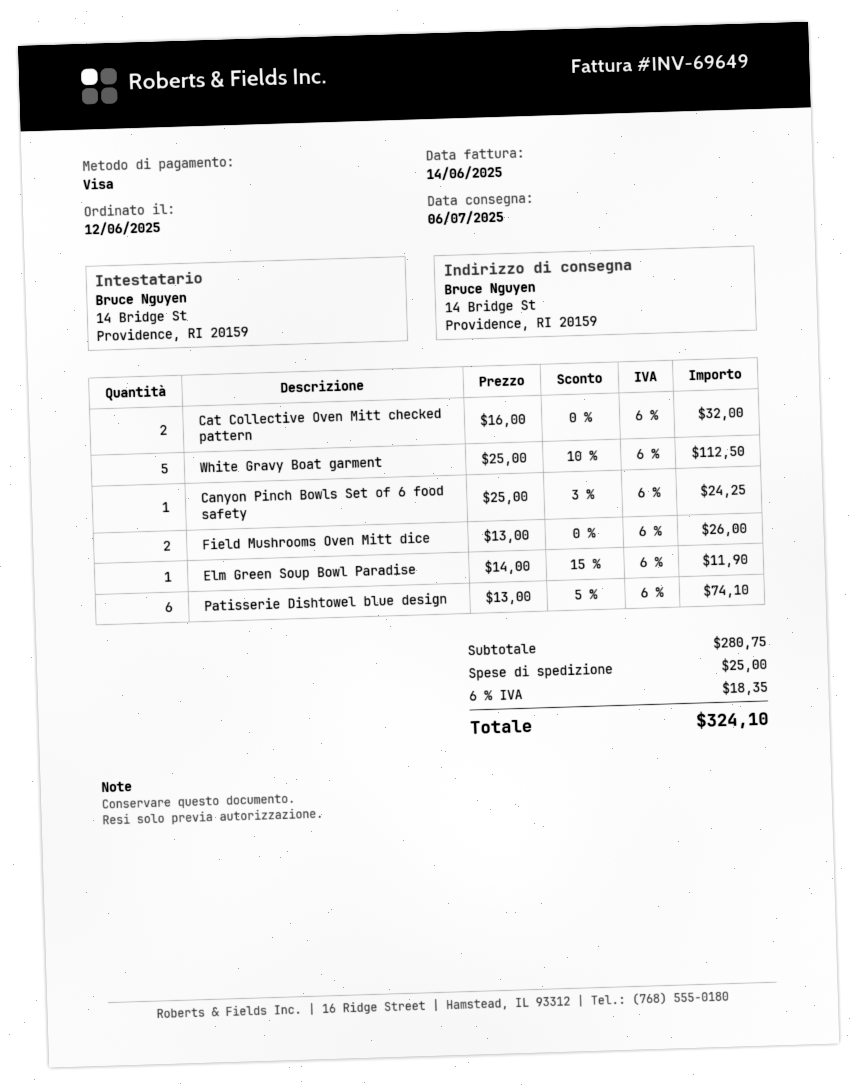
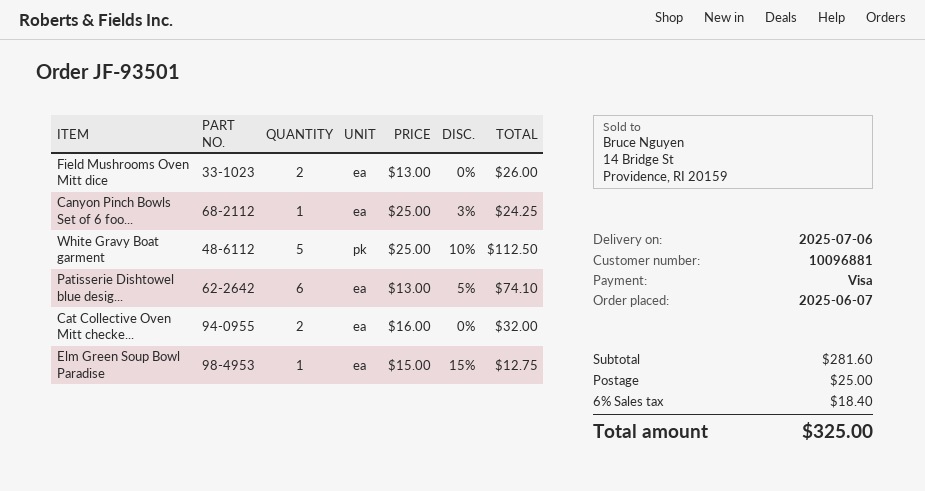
order date: 2025-06-12 -> 2025-06-07
Elm Green Soup Bowl Paradise: 1 x 14.00 - 15% = 11.90 -> 1 x 15.00 - 15% = 12.75
subtotal: 280.75 -> 281.60
tax: 6% = 18.35 -> 6% = 18.40
total: 324.10 -> 325.00

